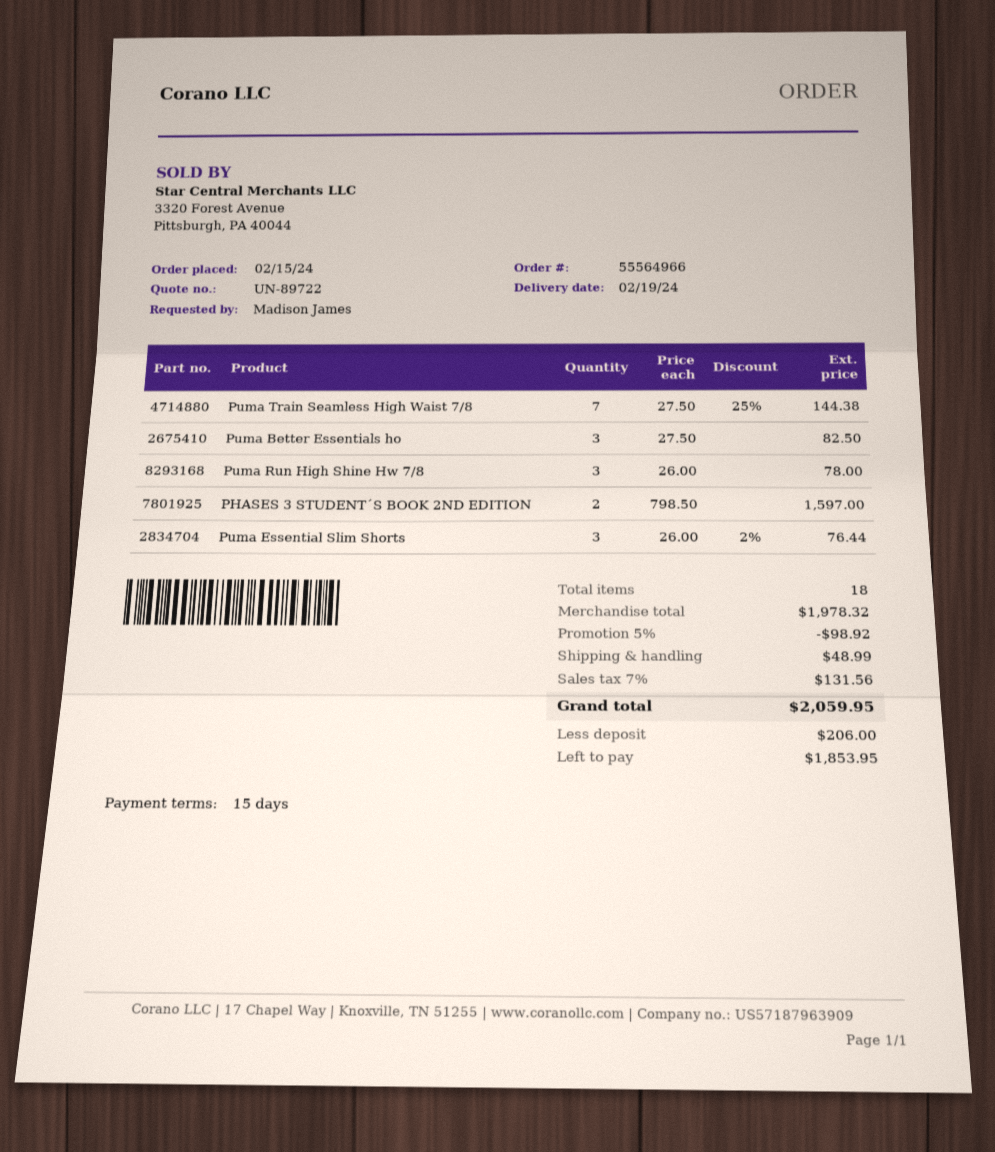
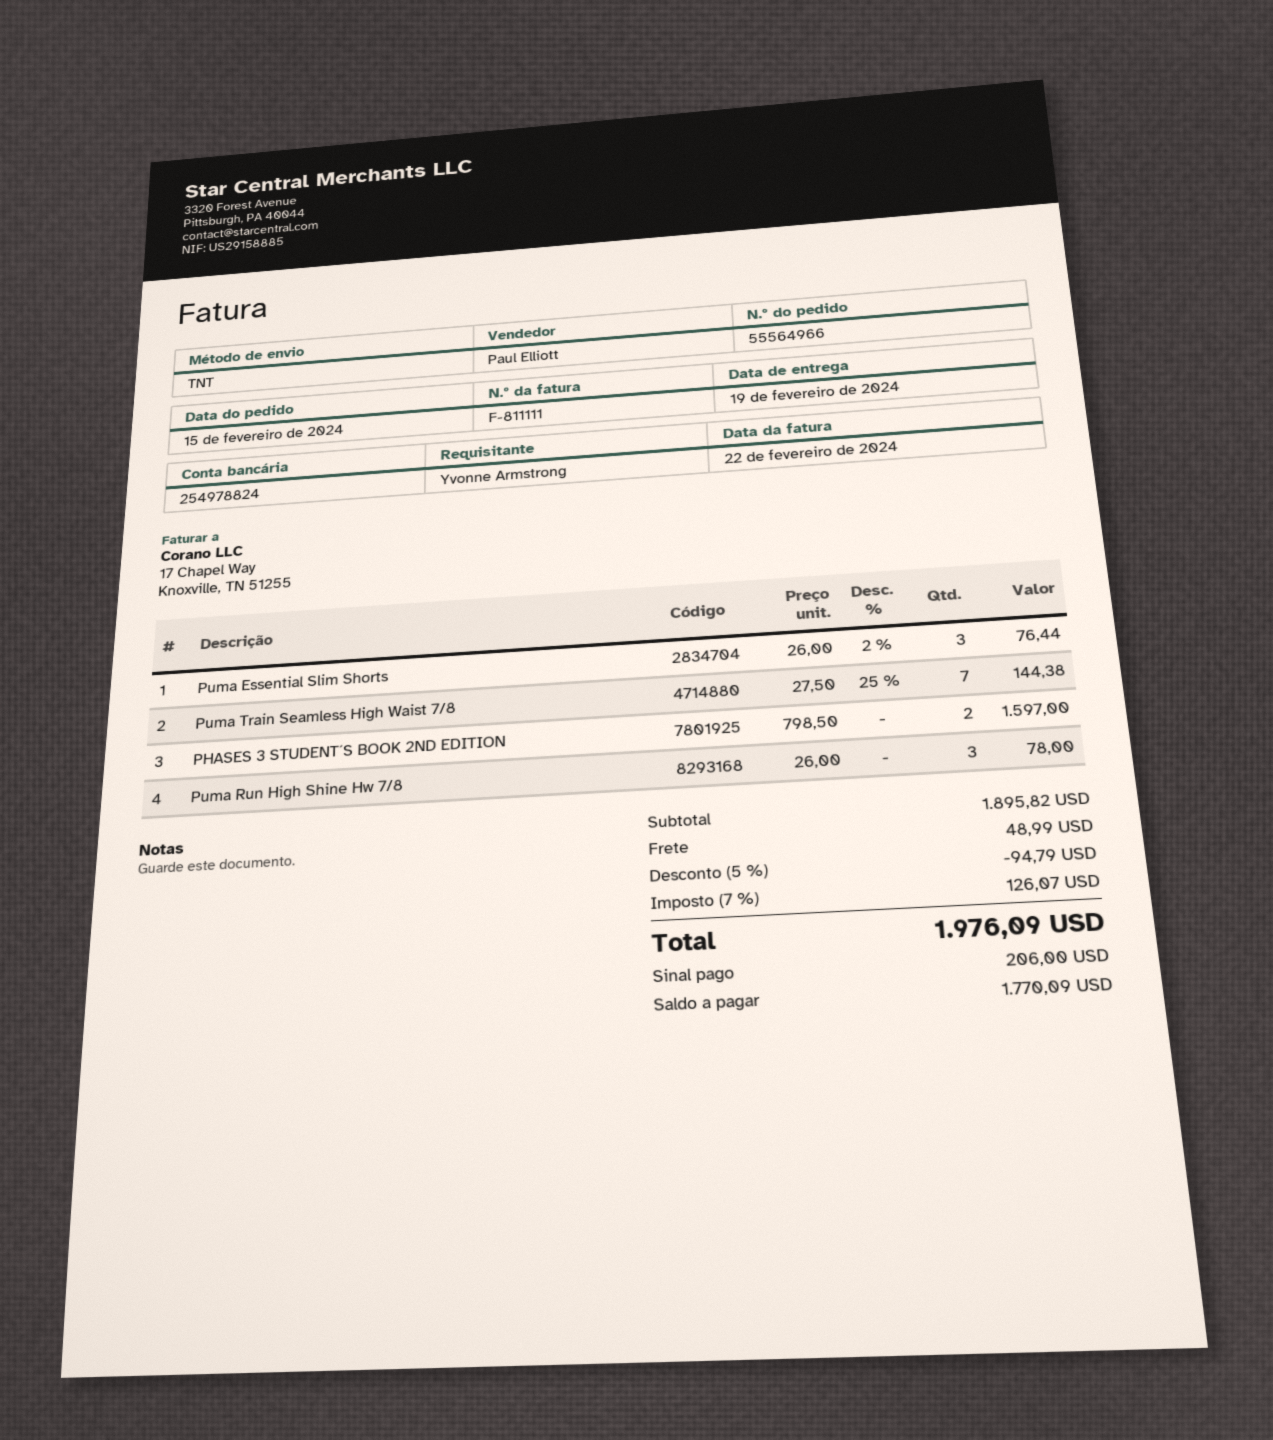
ordered by: Madison James -> Yvonne Armstrong
Puma Better Essentials ho: 3 x 27.50 = 82.50 -> none
subtotal: 1978.32 -> 1895.82
discount: 5% = 98.92 -> 5% = 94.79
tax: 7% = 131.56 -> 7% = 126.07
total: 2059.95 -> 1976.09
balance: 1853.95 -> 1770.09

